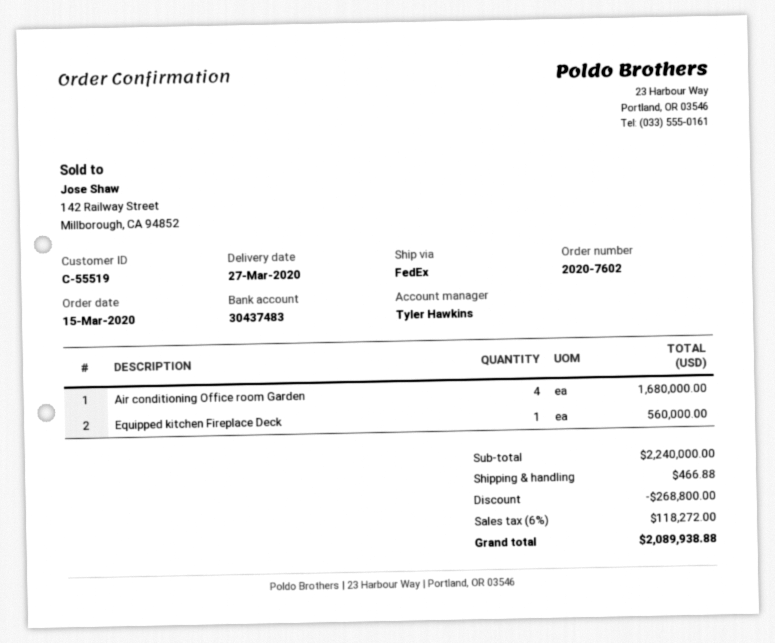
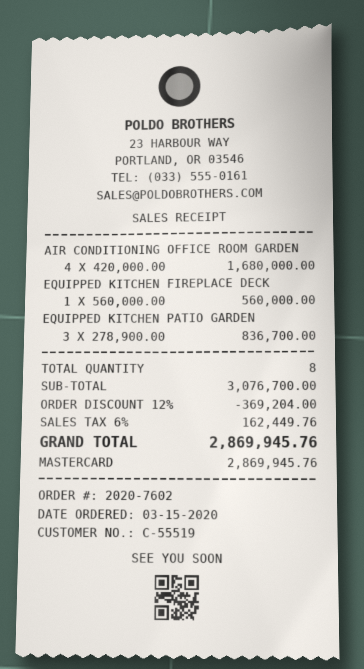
EQUIPPED KITCHEN PATIO GARDEN: none -> 3 for 836700.00
subtotal: 2240000.00 -> 3076700.00
discount: 268800.00 -> 369204.00
shipping: 466.88 -> none
tax: 6% = 118272.00 -> 6% = 162449.76
total: 2089938.88 -> 2869945.76

